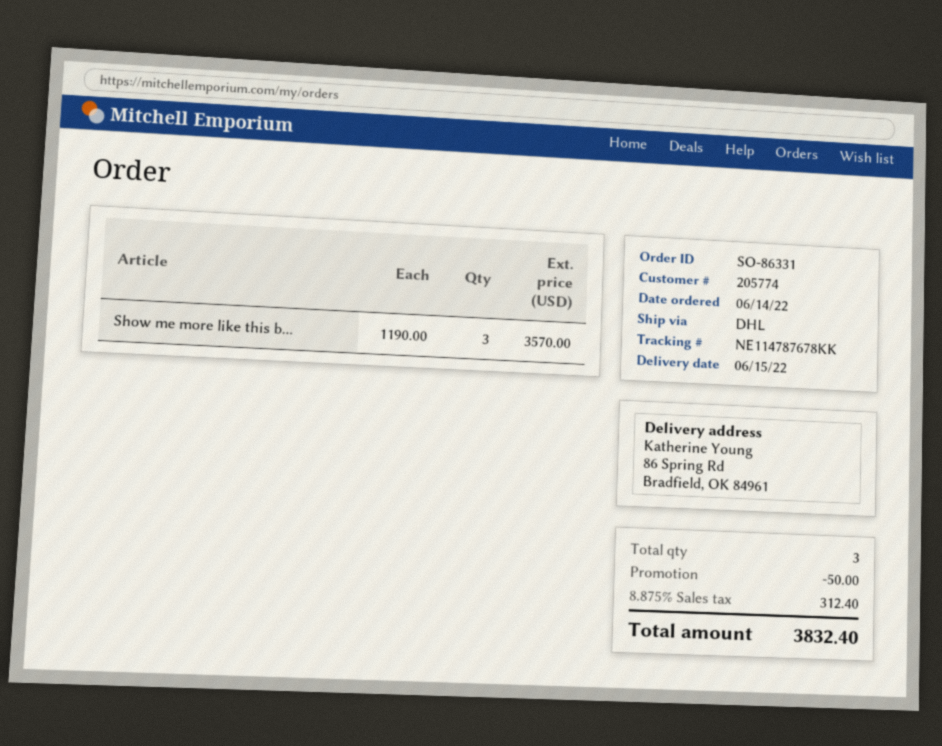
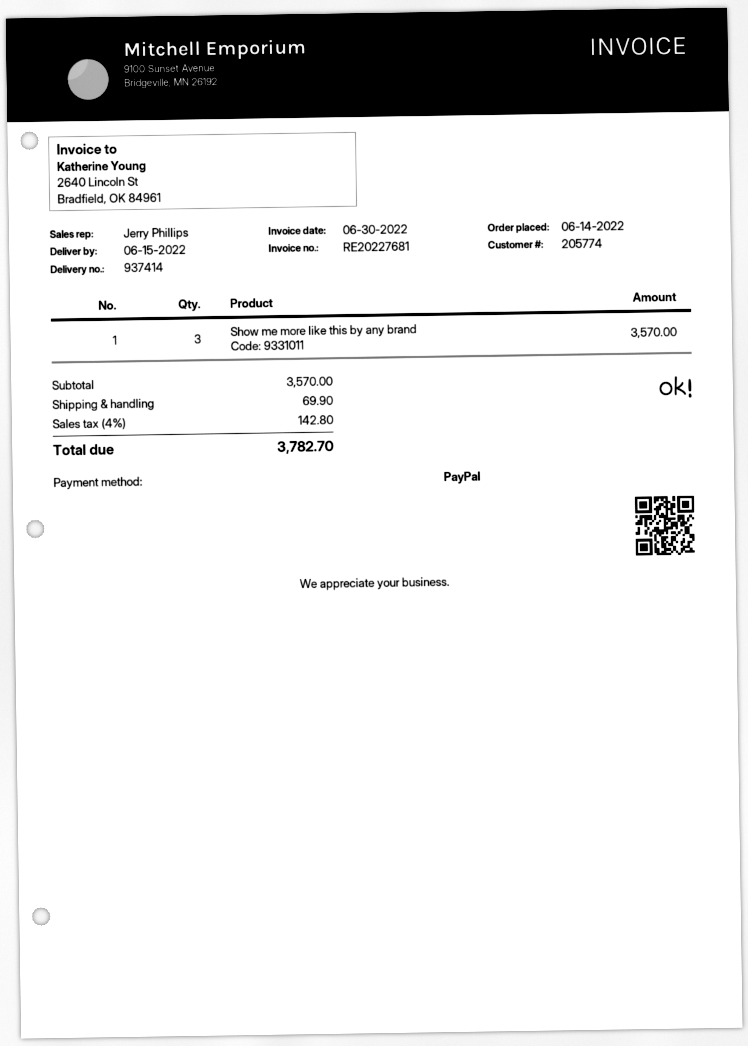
discount: 50.00 -> none
shipping: none -> 69.90
tax: 8.875% = 312.40 -> 4% = 142.80
total: 3832.40 -> 3782.70

